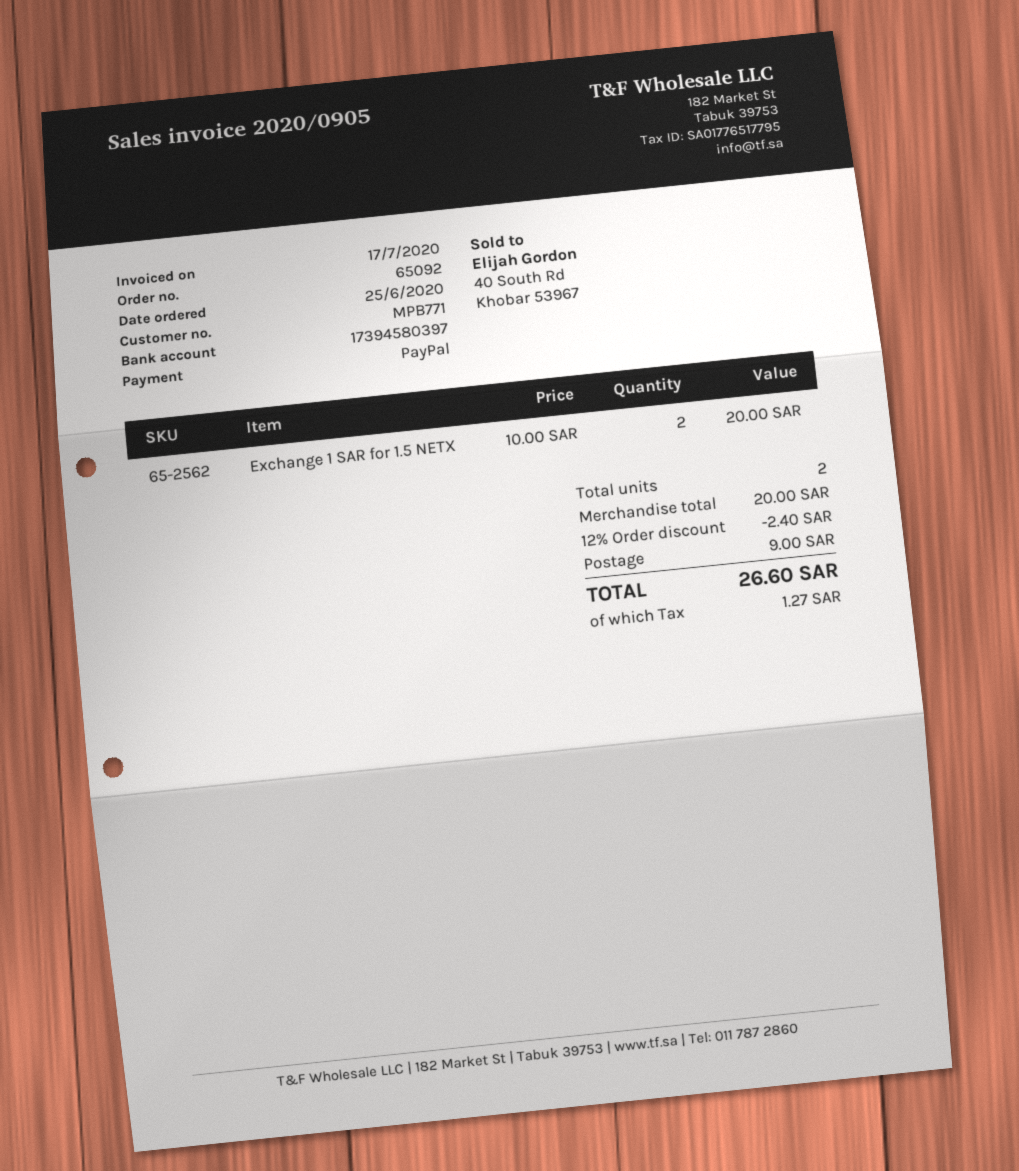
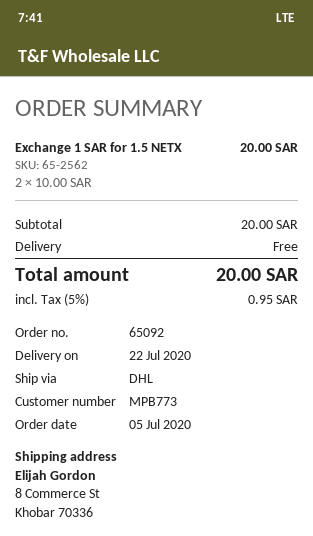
order date: 2020-06-25 -> 2020-07-05
customer number: MPB771 -> MPB773
discount: 12% = 2.40 -> none
shipping: 9.00 -> 0.00
tax: 1.27 -> 0.95
total: 26.60 -> 20.00

